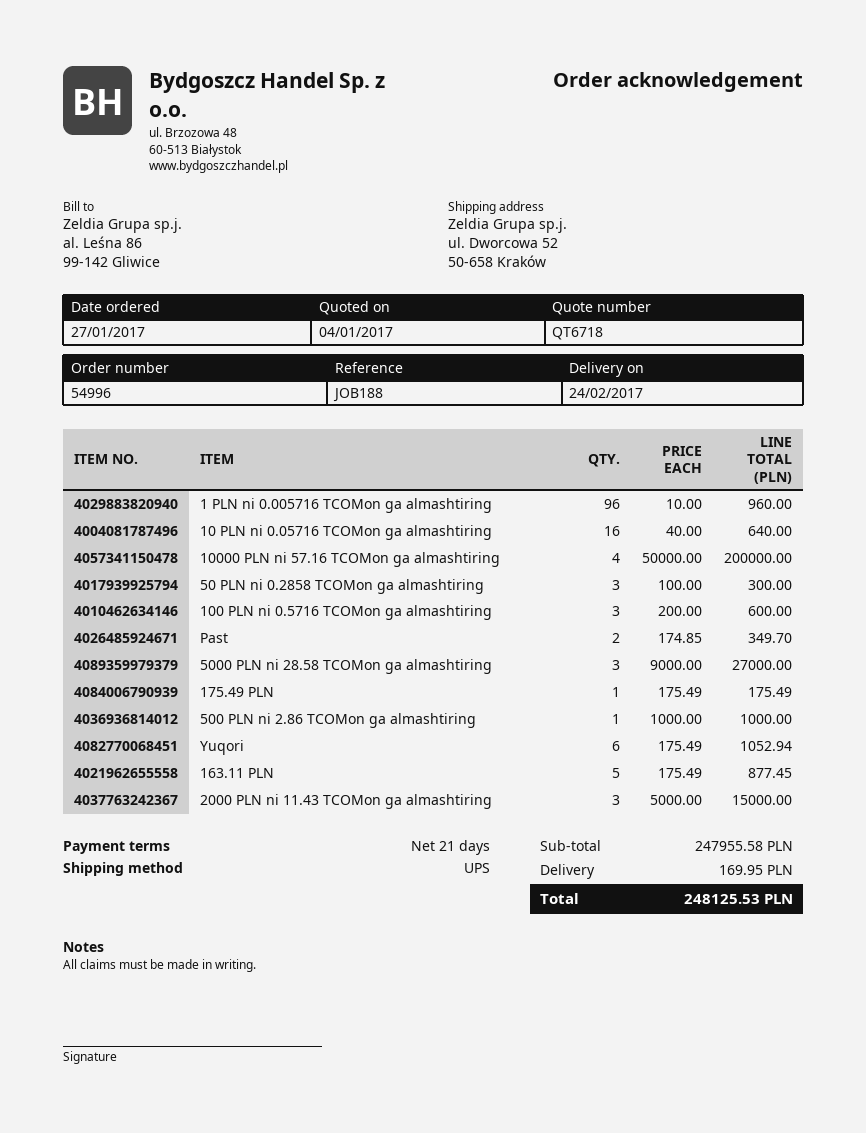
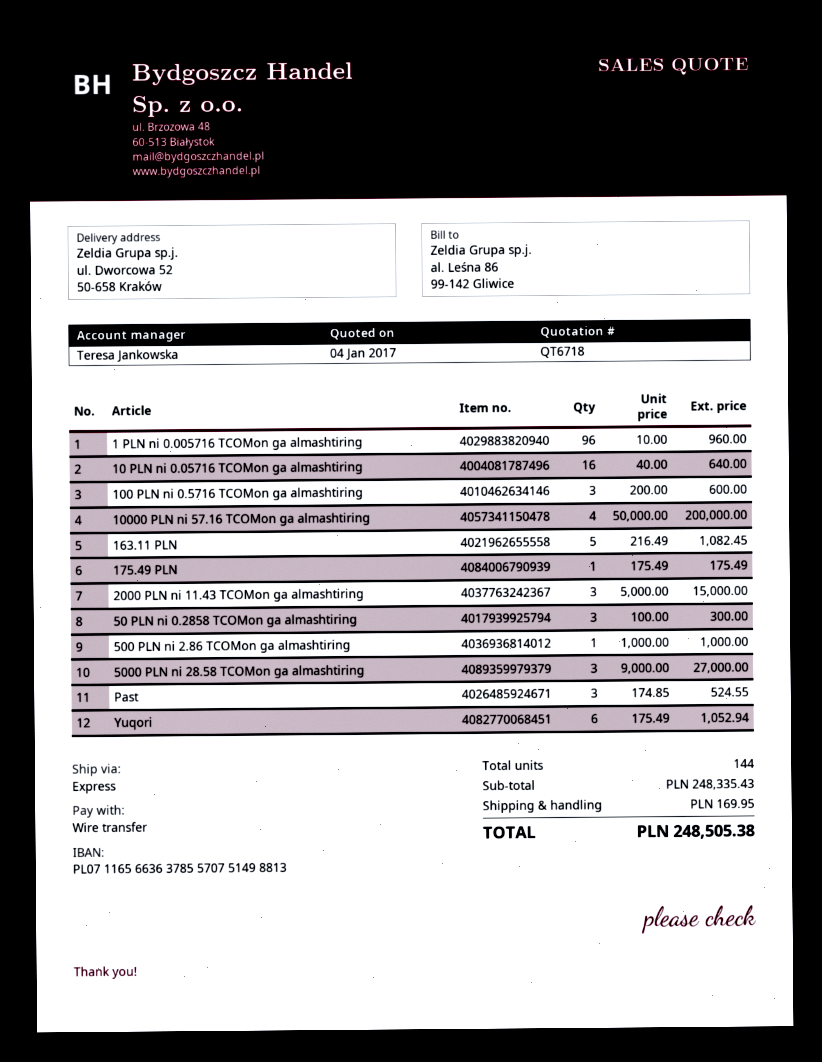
shipping method: UPS -> express
Past: 2 x 174.85 = 349.70 -> 3 x 174.85 = 524.55
163.11 PLN: 5 x 175.49 = 877.45 -> 5 x 216.49 = 1082.45
subtotal: 247955.58 -> 248335.43
total: 248125.53 -> 248505.38

